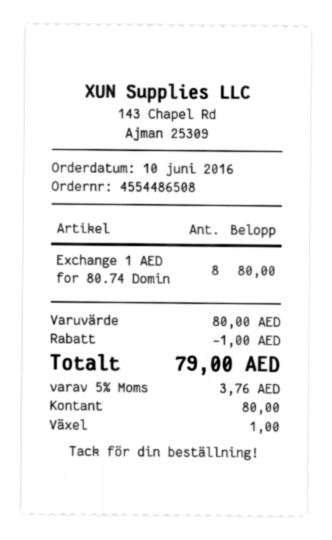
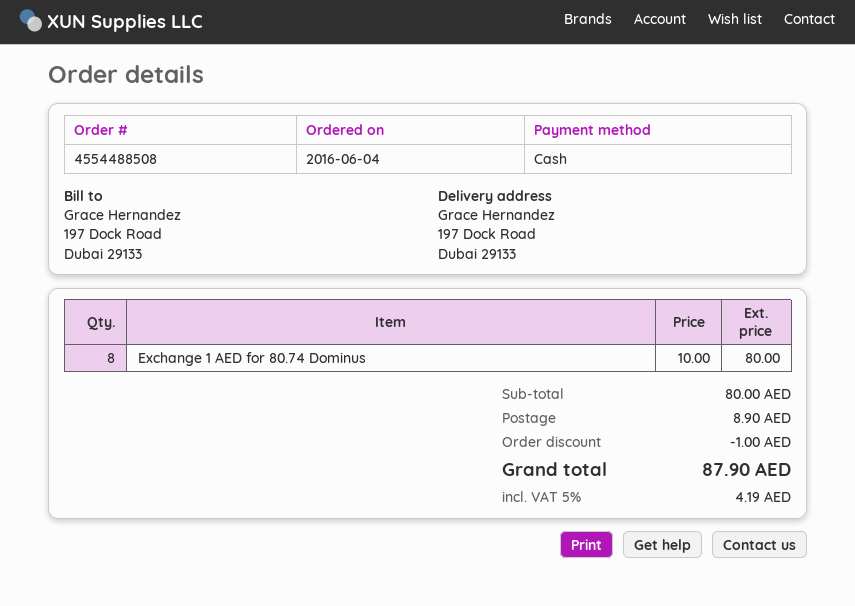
order number: 4554486508 -> 4554488508
order date: 2016-06-10 -> 2016-06-04
shipping: none -> 8.90
tax: 5% = 3.76 -> 5% = 4.19
total: 79.00 -> 87.90

